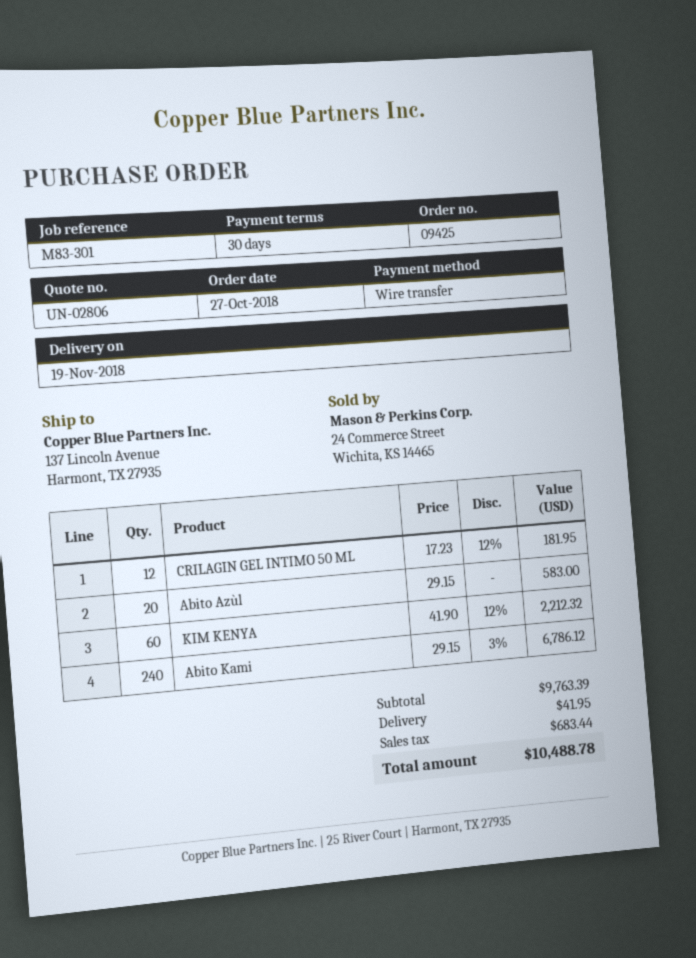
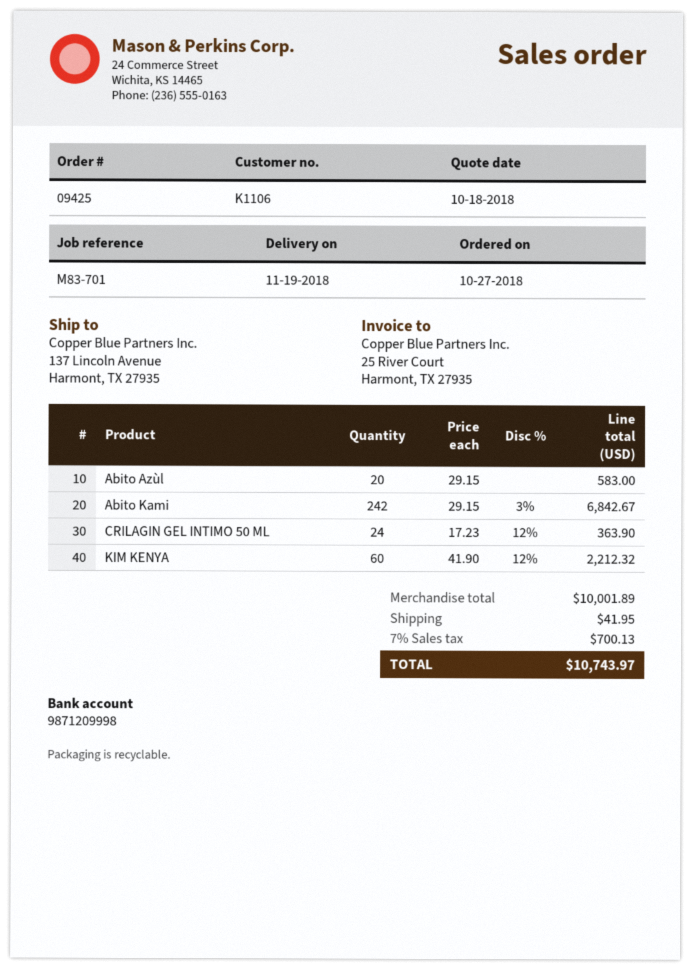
reference: M83-301 -> M83-701
CRILAGIN GEL INTIMO 50 ML: 12 x 17.23 - 12% = 181.95 -> 24 x 17.23 - 12% = 363.90
Abito Kami: 240 x 29.15 - 3% = 6786.12 -> 242 x 29.15 - 3% = 6842.67
subtotal: 9763.39 -> 10001.89
tax: 683.44 -> 700.13
total: 10488.78 -> 10743.97

